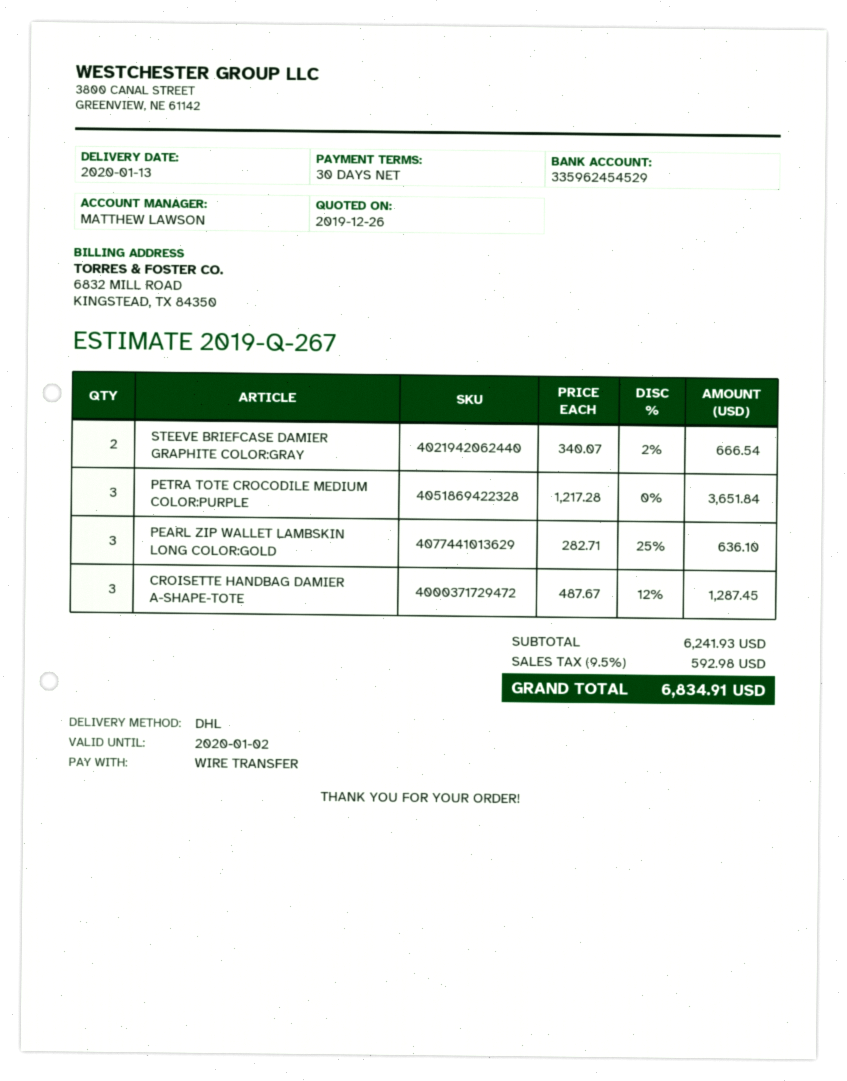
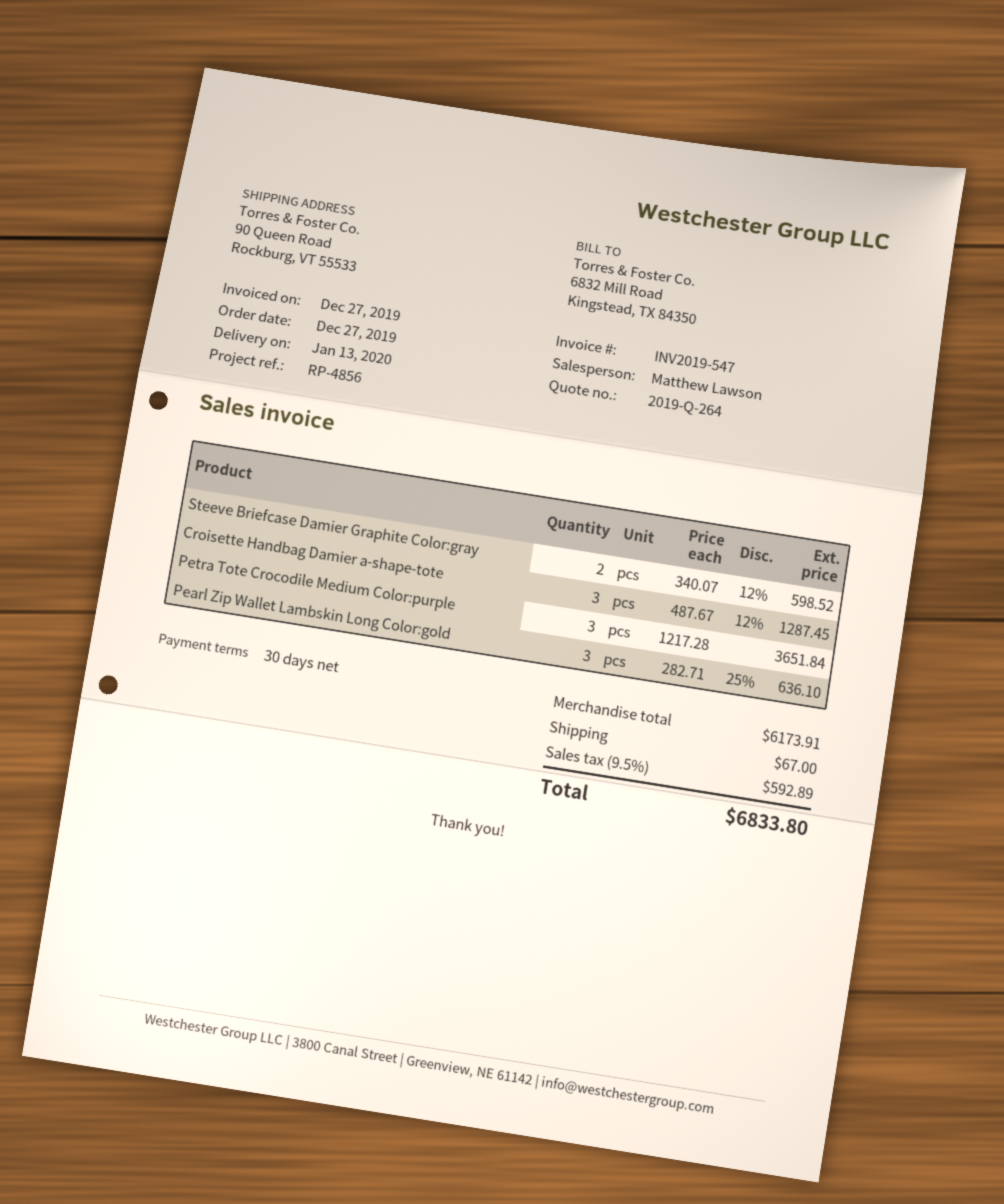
quote number: 2019-Q-267 -> 2019-Q-264
STEEVE BRIEFCASE DAMIER GRAPHITE COLOR:GRAY: 2 x 340.07 - 2% = 666.54 -> 2 x 340.07 - 12% = 598.52
subtotal: 6241.93 -> 6173.91
shipping: none -> 67.00
tax: 9.5% = 592.98 -> 9.5% = 592.89
total: 6834.91 -> 6833.80

